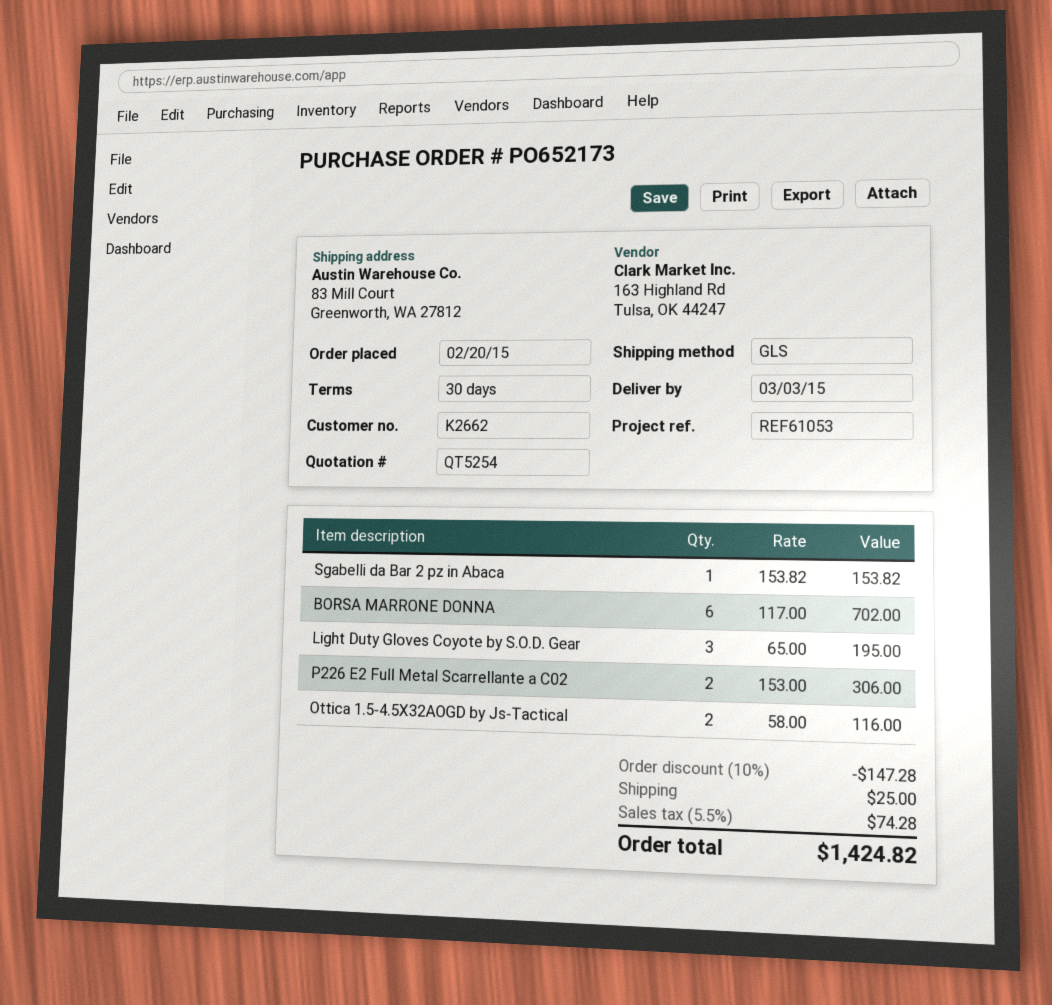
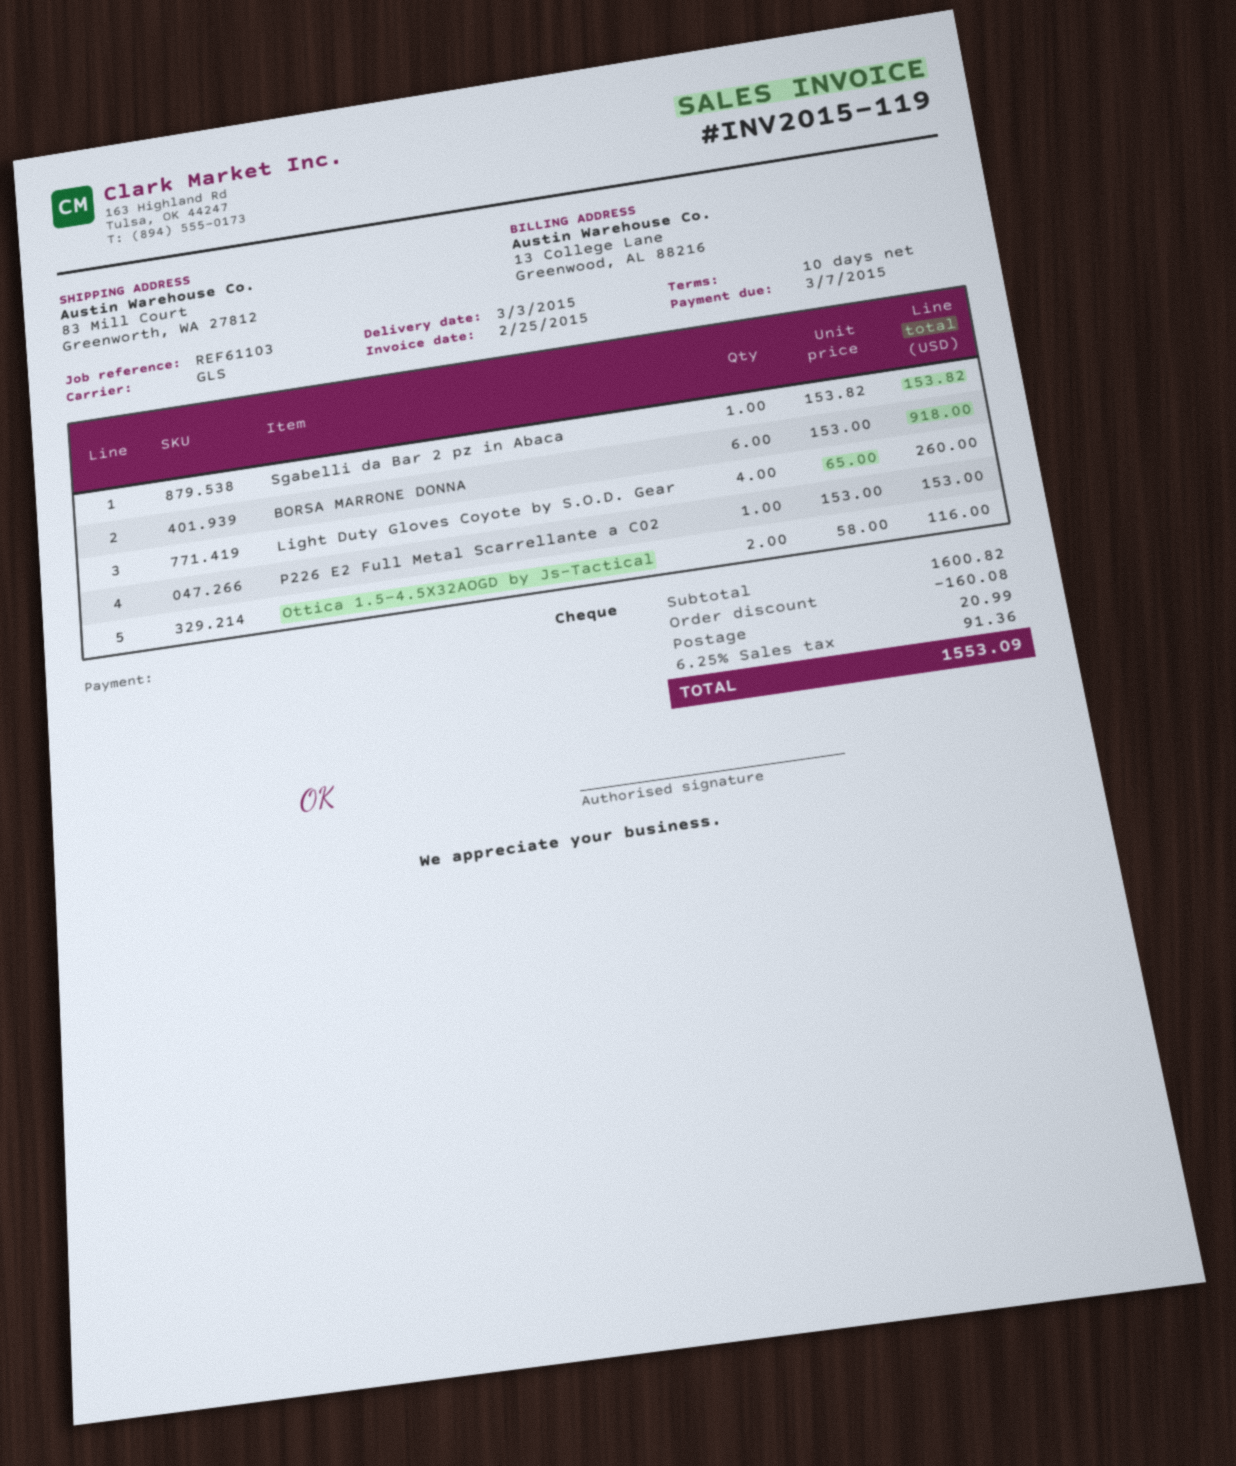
payment terms: 30 days -> 10 days
reference: REF61053 -> REF61103
BORSA MARRONE DONNA: 6 x 117.00 = 702.00 -> 6 x 153.00 = 918.00
Light Duty Gloves Coyote by S.O.D. Gear: 3 x 65.00 = 195.00 -> 4 x 65.00 = 260.00
P226 E2 Full Metal Scarrellante a C02: 2 x 153.00 = 306.00 -> 1 x 153.00 = 153.00
discount: 147.28 -> 160.08
shipping: 25.00 -> 20.99
tax: 5.5% = 74.28 -> 6.25% = 91.36
total: 1424.82 -> 1553.09

